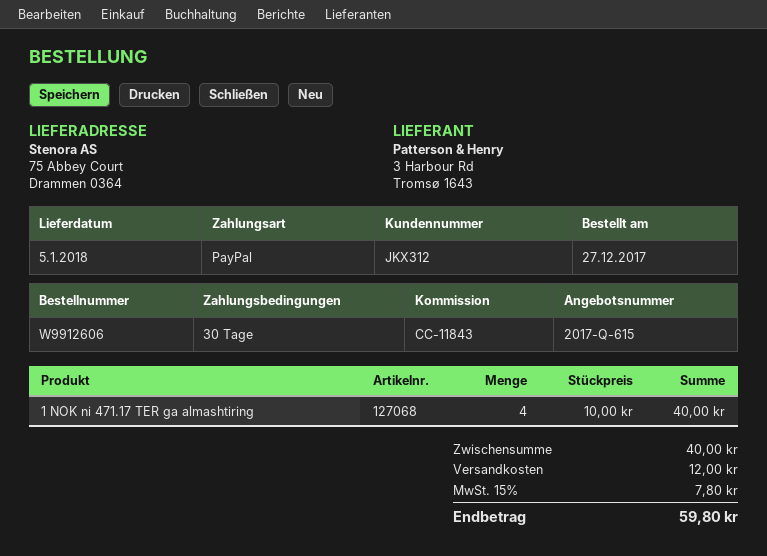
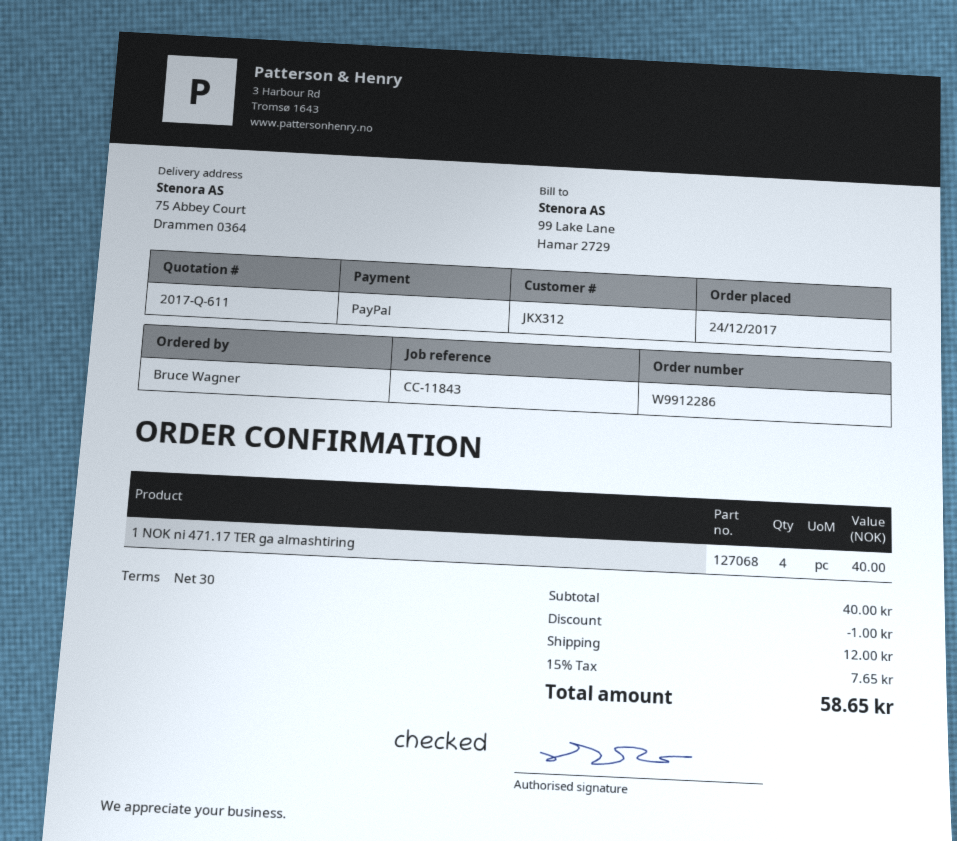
quote number: 2017-Q-615 -> 2017-Q-611
order number: W9912606 -> W9912286
order date: 2017-12-27 -> 2017-12-24
discount: none -> 1.00
tax: 15% = 7.80 -> 15% = 7.65
total: 59.80 -> 58.65

